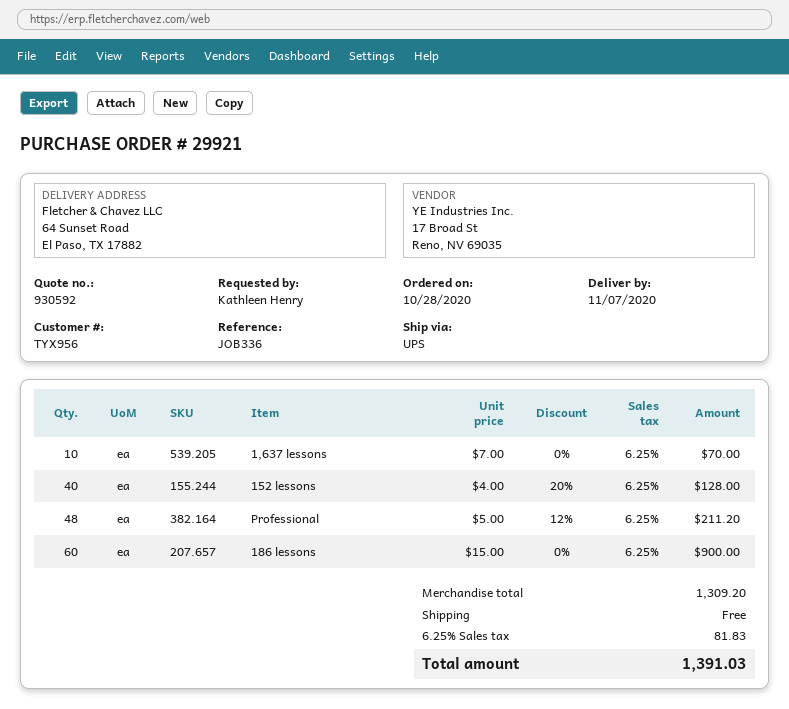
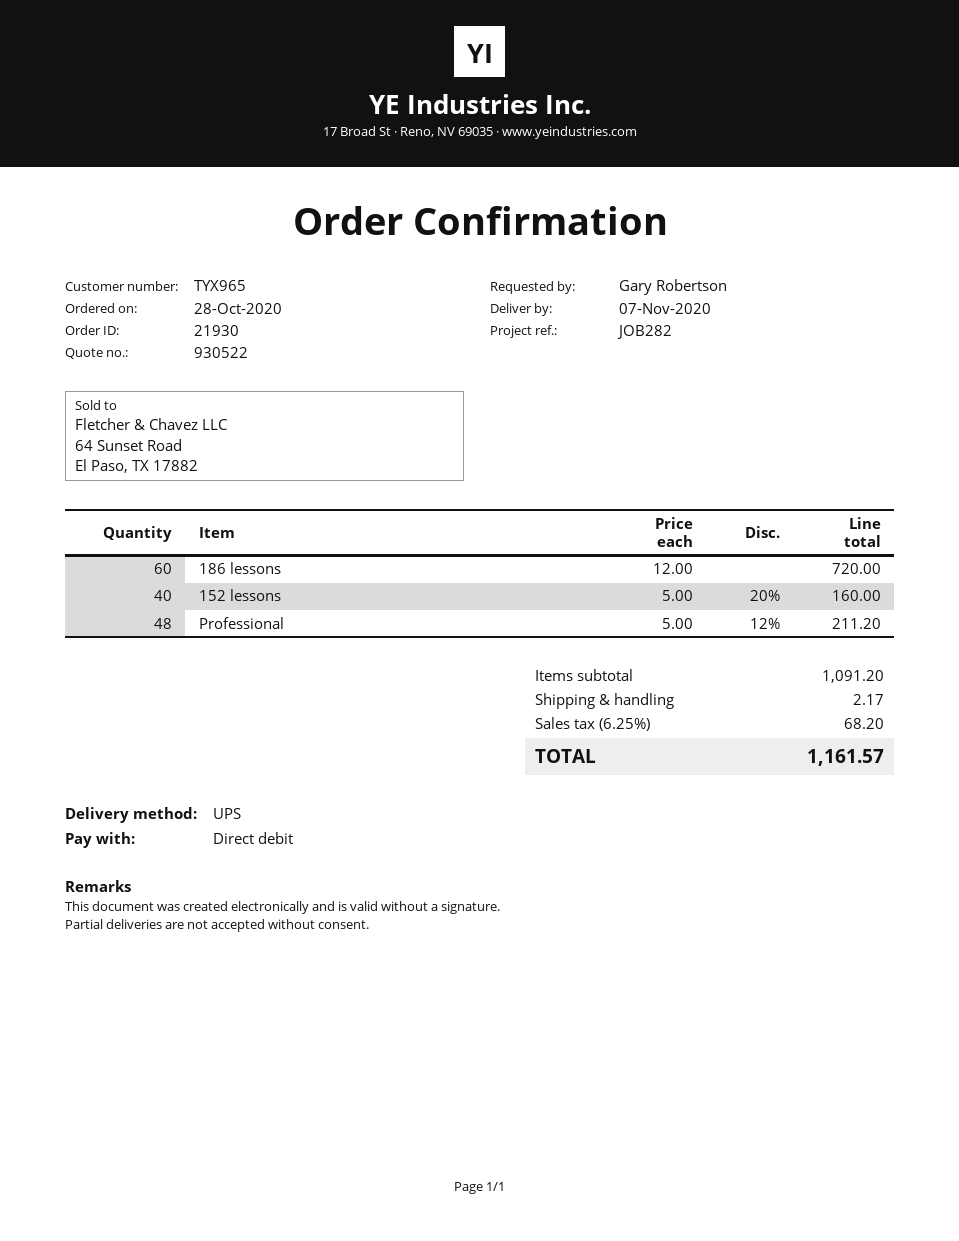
quote number: 930592 -> 930522
order number: 29921 -> 21930
customer number: TYX956 -> TYX965
reference: JOB336 -> JOB282
ordered by: Kathleen Henry -> Gary Robertson
1,637 lessons: 10 x 7.00 = 70.00 -> none
152 lessons: 40 x 4.00 - 20% = 128.00 -> 40 x 5.00 - 20% = 160.00
186 lessons: 60 x 15.00 = 900.00 -> 60 x 12.00 = 720.00
subtotal: 1309.20 -> 1091.20
shipping: 0.00 -> 2.17
tax: 6.25% = 81.83 -> 6.25% = 68.20
total: 1391.03 -> 1161.57

